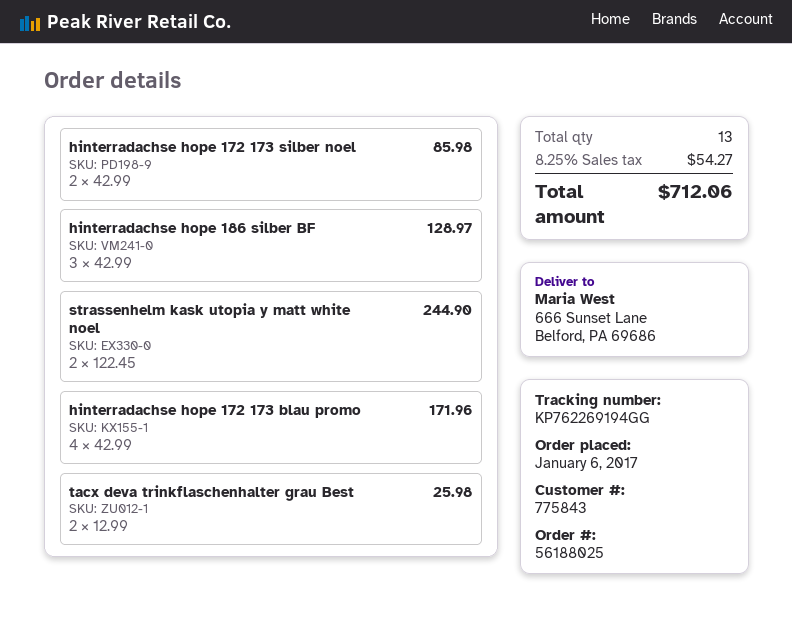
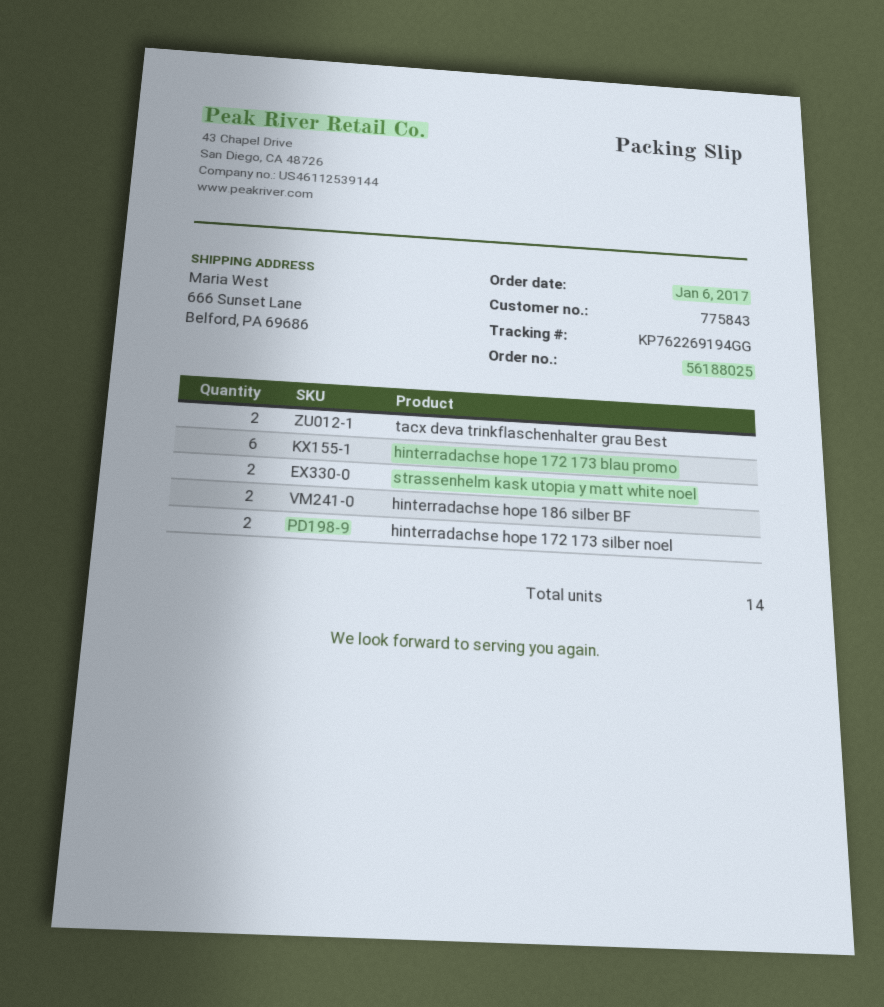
hinterradachse hope 186 silber BF: 3 -> 2
hinterradachse hope 172 173 blau promo: 4 -> 6
total quantity: 13 -> 14

